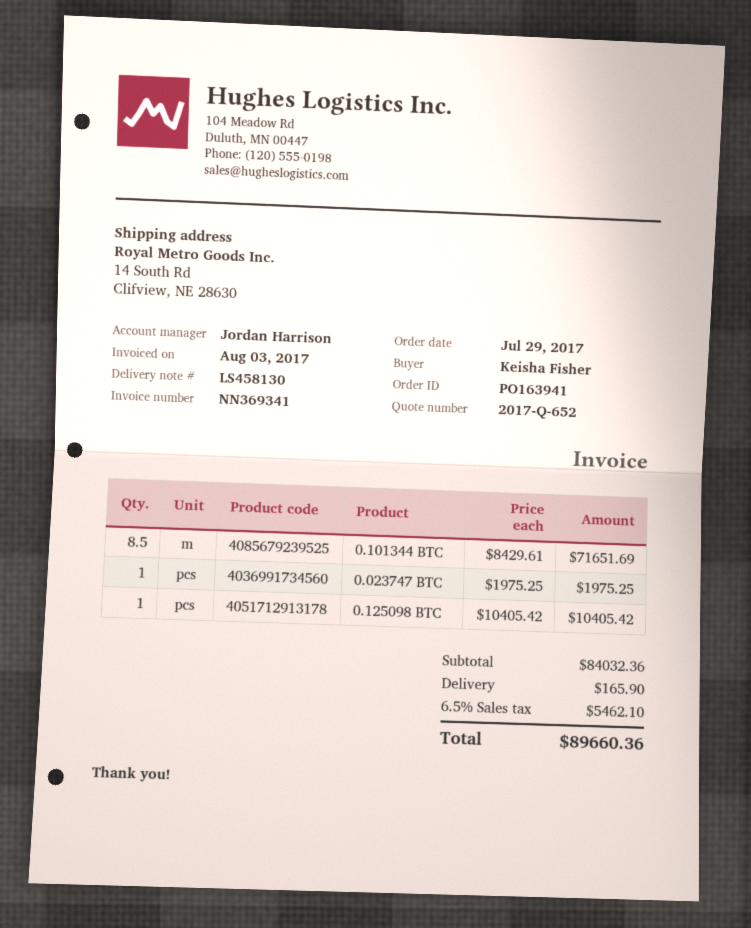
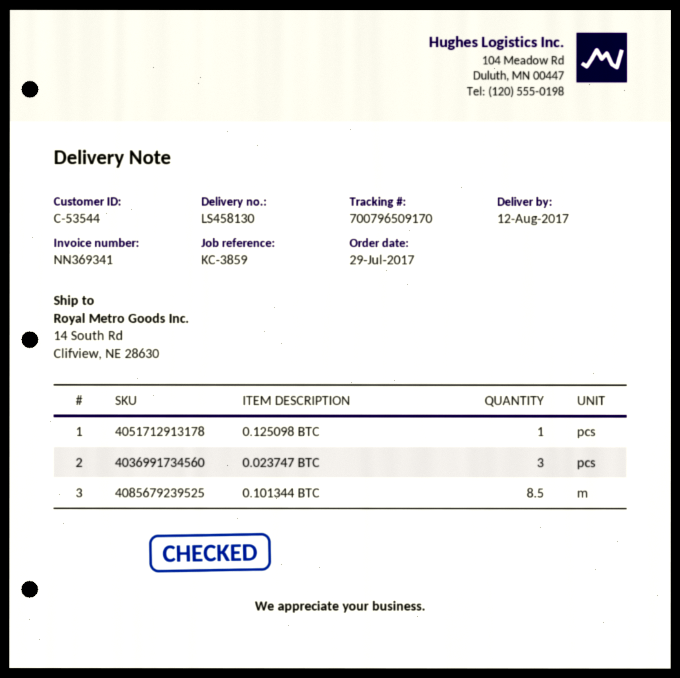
0.023747 BTC: 1 -> 3

